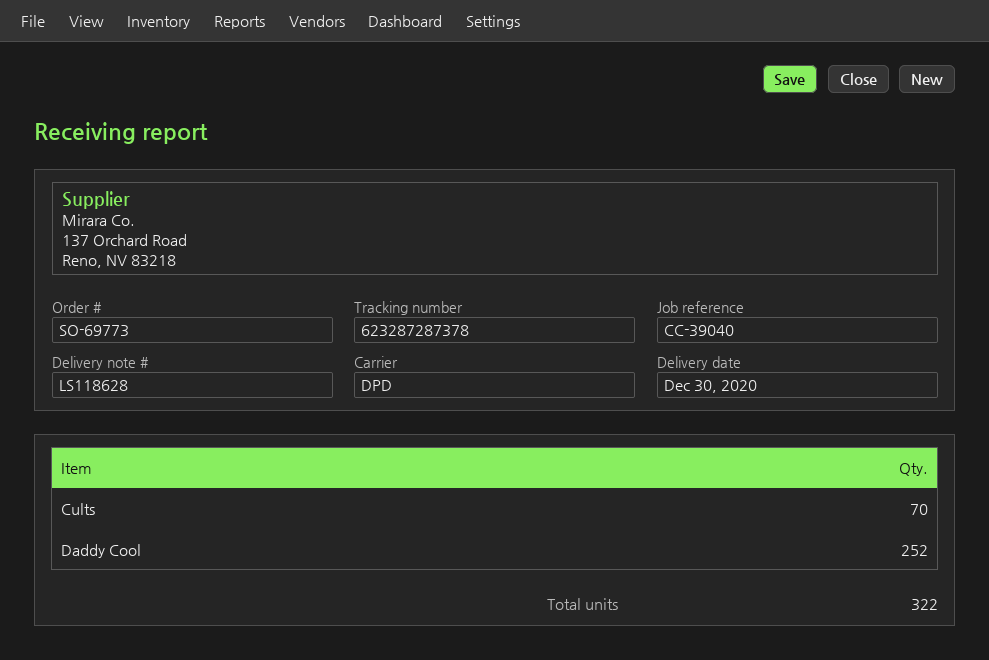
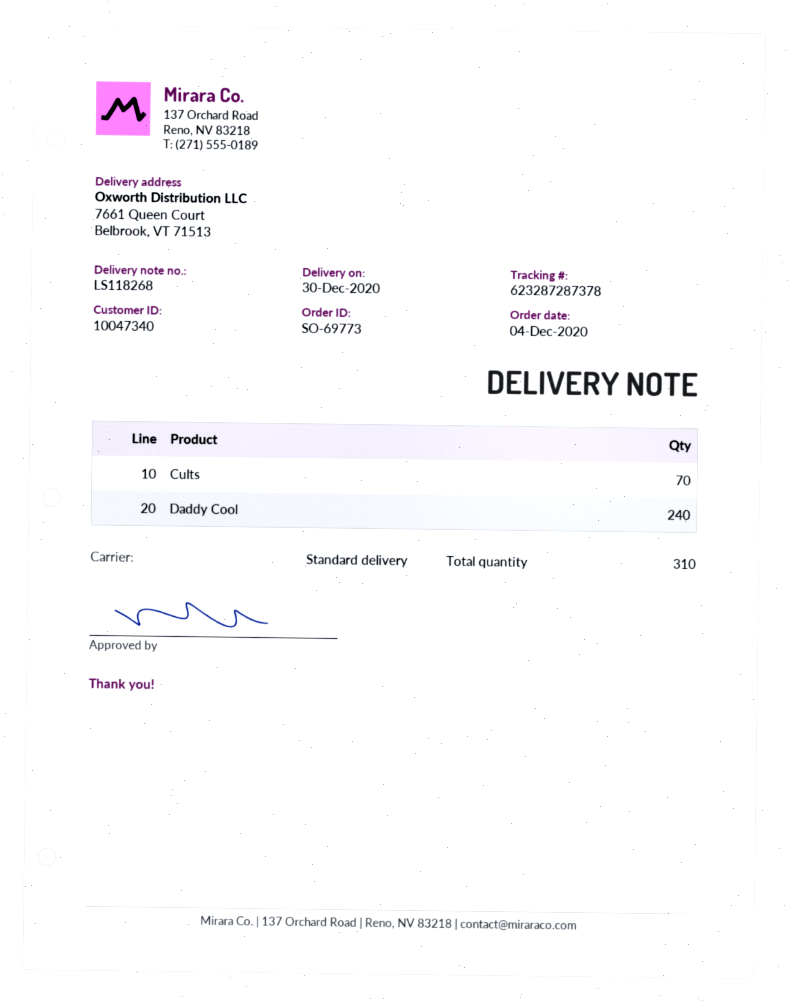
delivery note number: LS118628 -> LS118268
shipping method: DPD -> standard
Daddy Cool: 252 -> 240
total quantity: 322 -> 310

